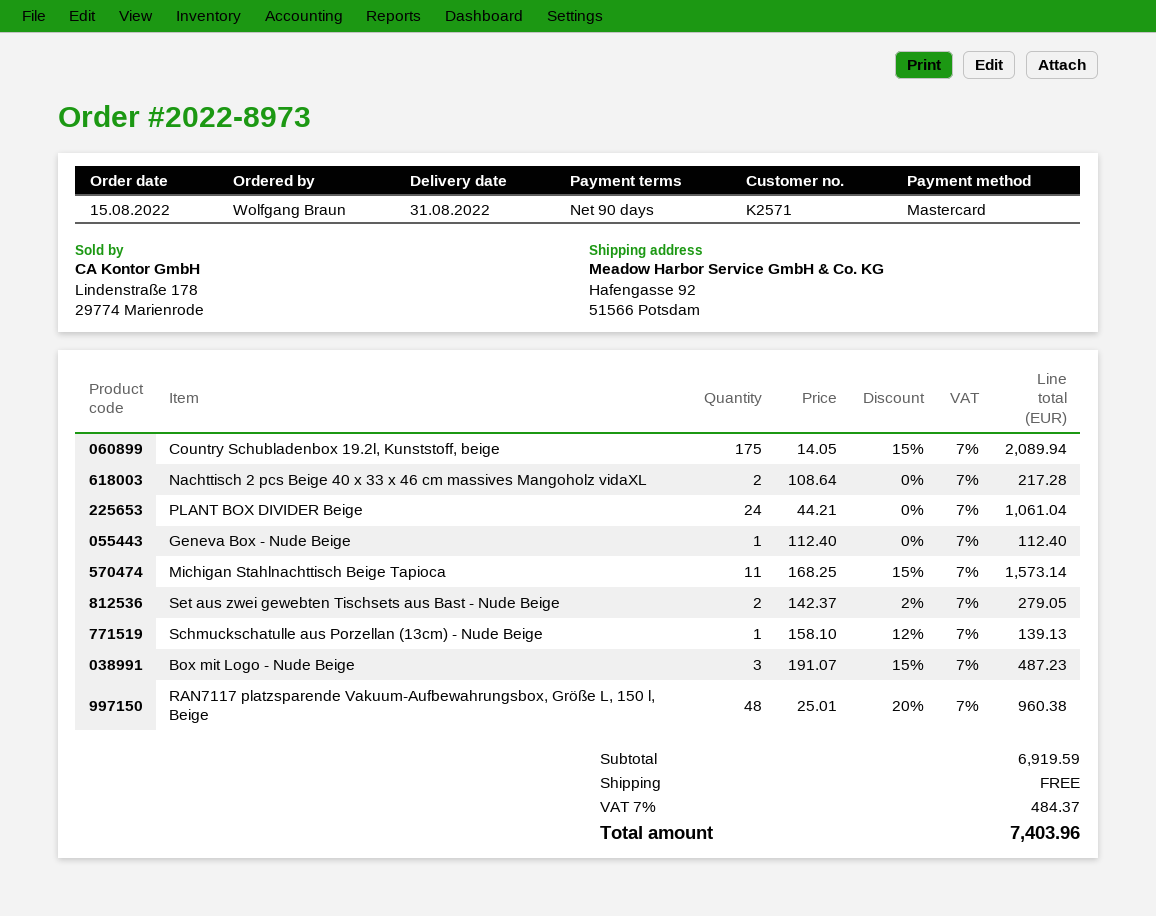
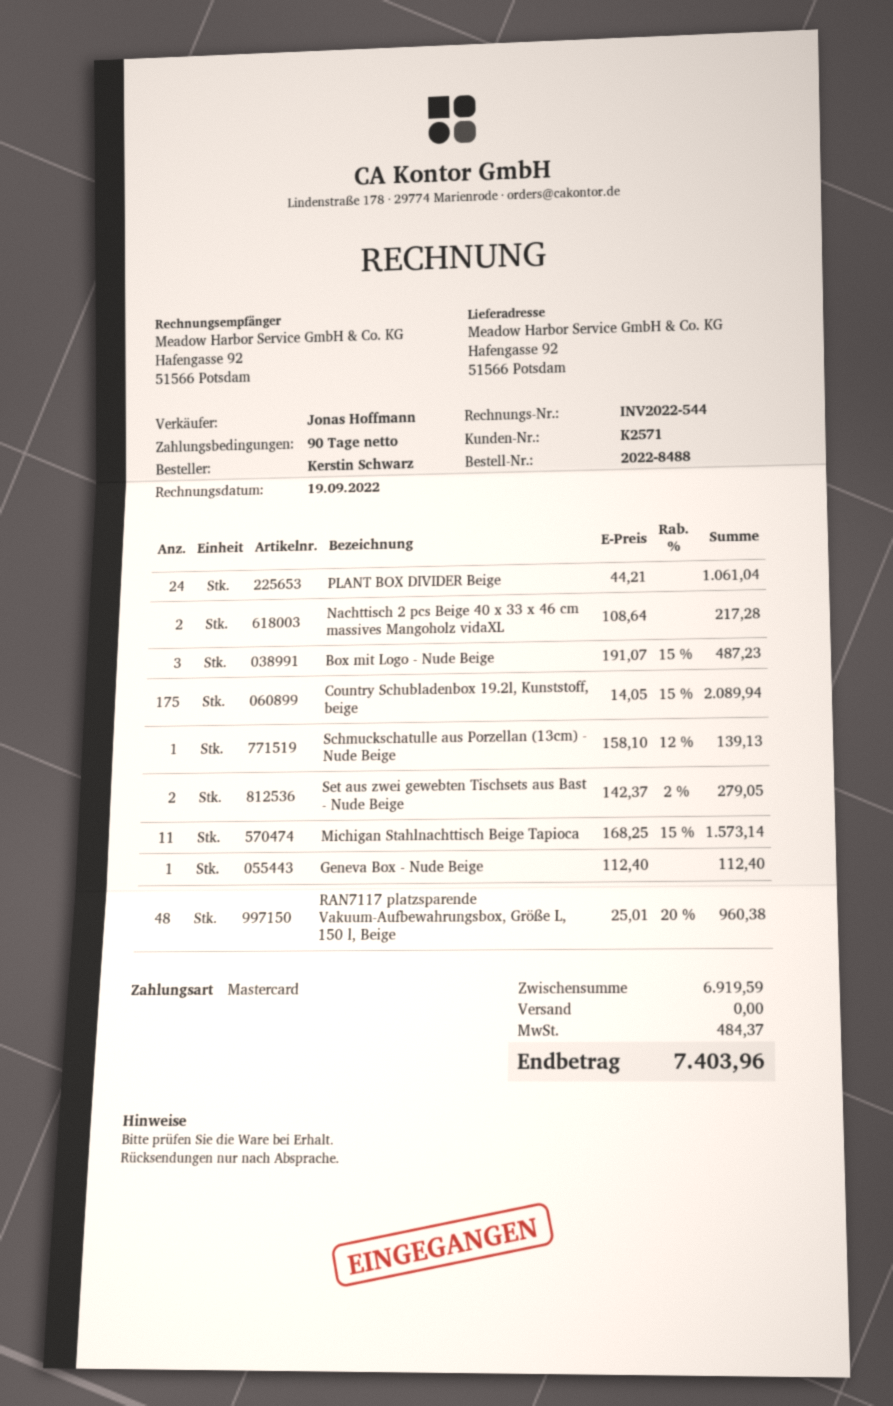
order number: 2022-8973 -> 2022-8488
ordered by: Wolfgang Braun -> Kerstin Schwarz

